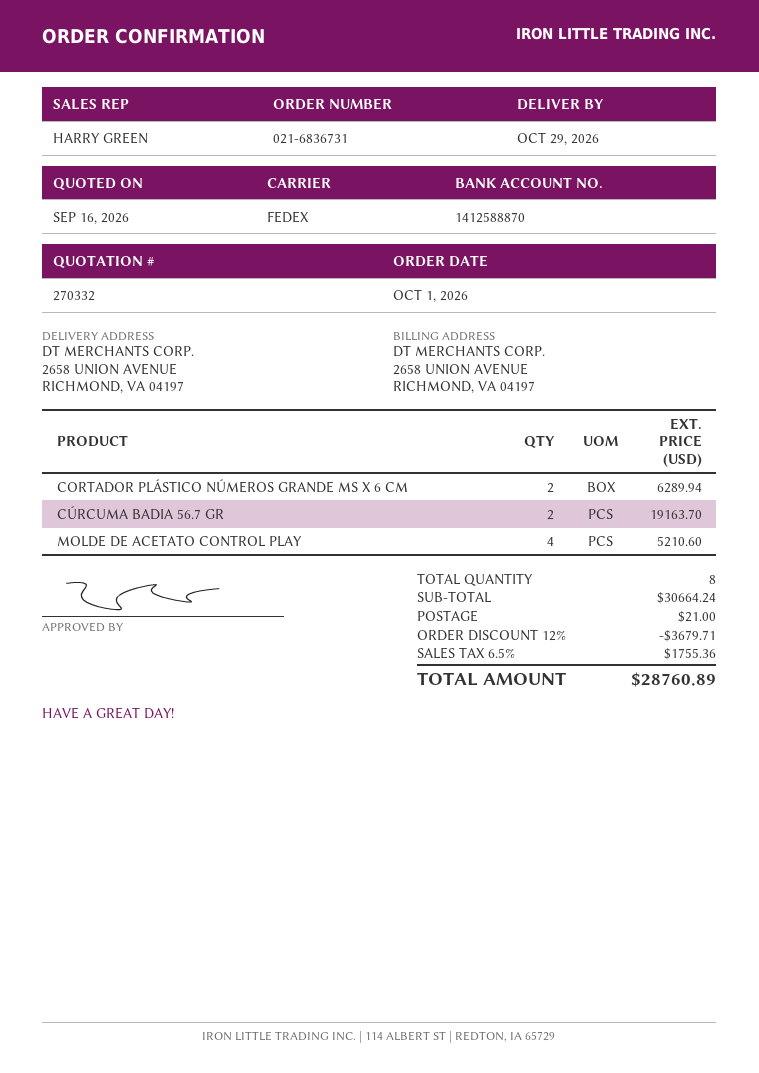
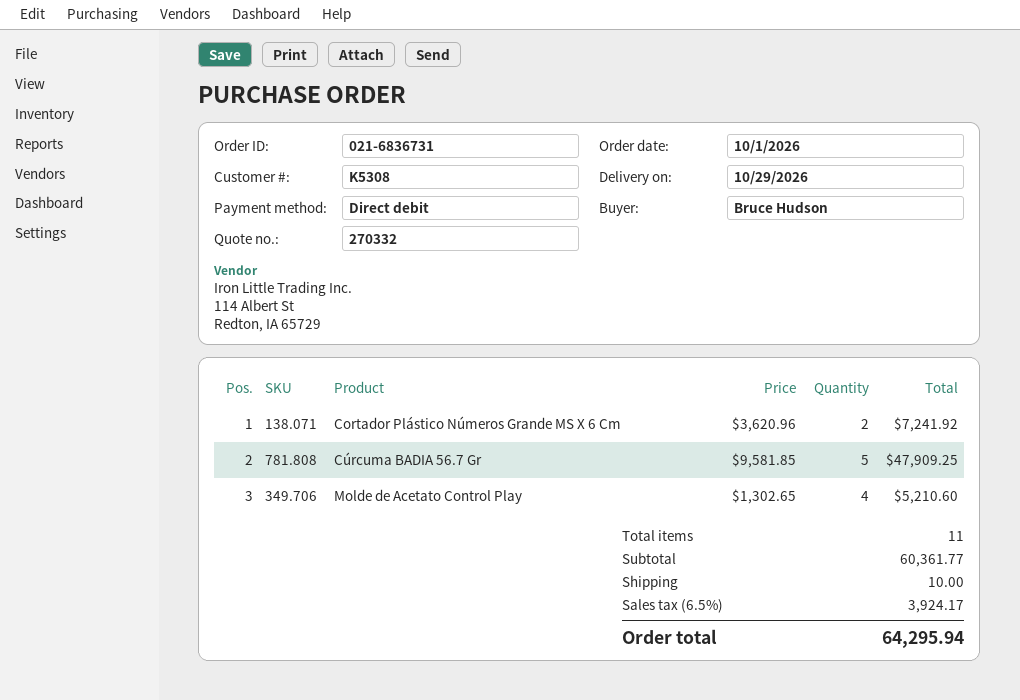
CORTADOR PLÁSTICO NÚMEROS GRANDE MS X 6 CM: 2 for 6289.94 -> 2 for 7241.92
CÚRCUMA BADIA 56.7 GR: 2 for 19163.70 -> 5 for 47909.25
total quantity: 8 -> 11
subtotal: 30664.24 -> 60361.77
discount: 12% = 3679.71 -> none
shipping: 21.00 -> 10.00
tax: 6.5% = 1755.36 -> 6.5% = 3924.17
total: 28760.89 -> 64295.94

